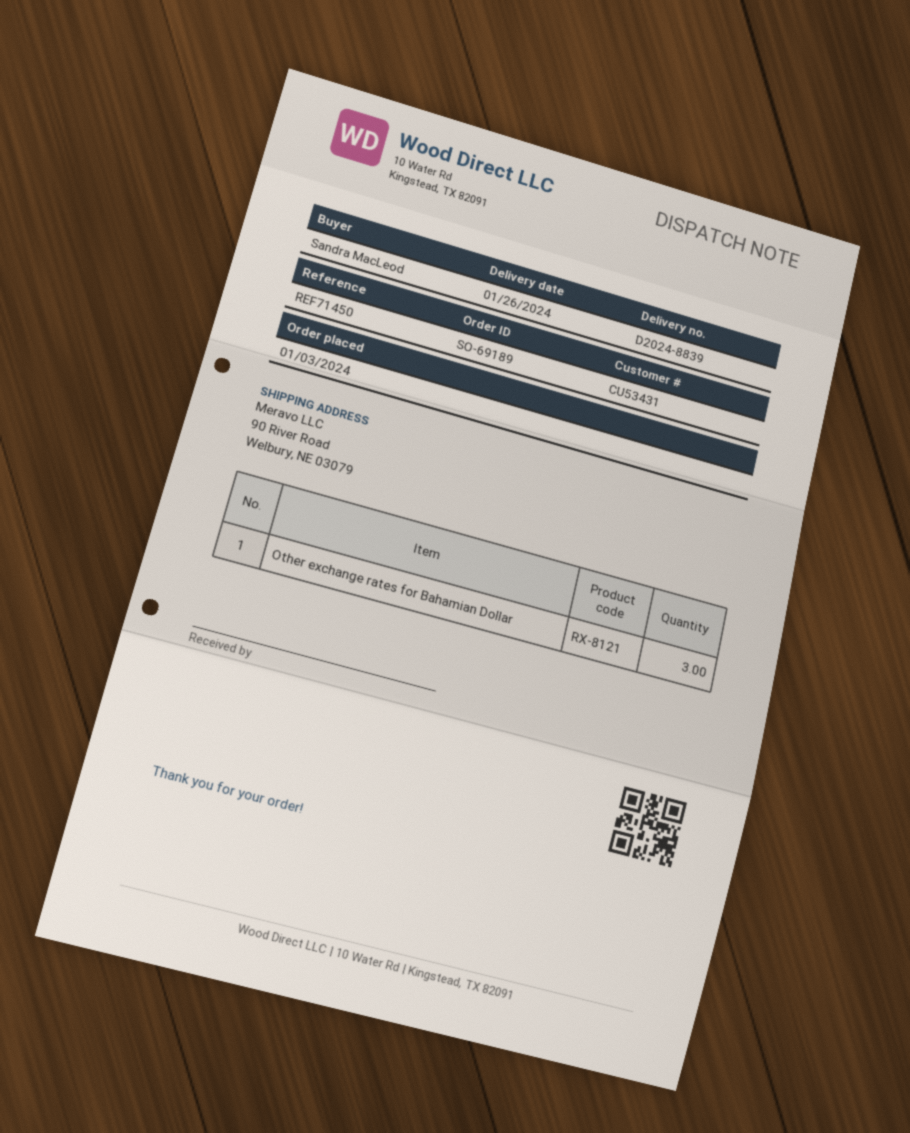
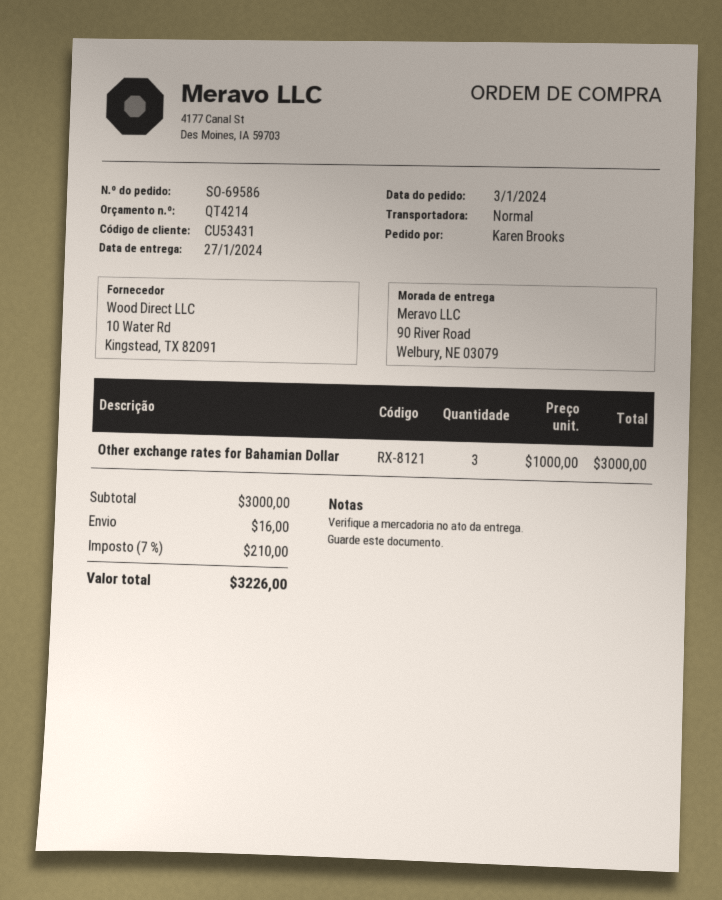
order number: SO-69189 -> SO-69586
delivery date: 2024-01-26 -> 2024-01-27
ordered by: Sandra MacLeod -> Karen Brooks

